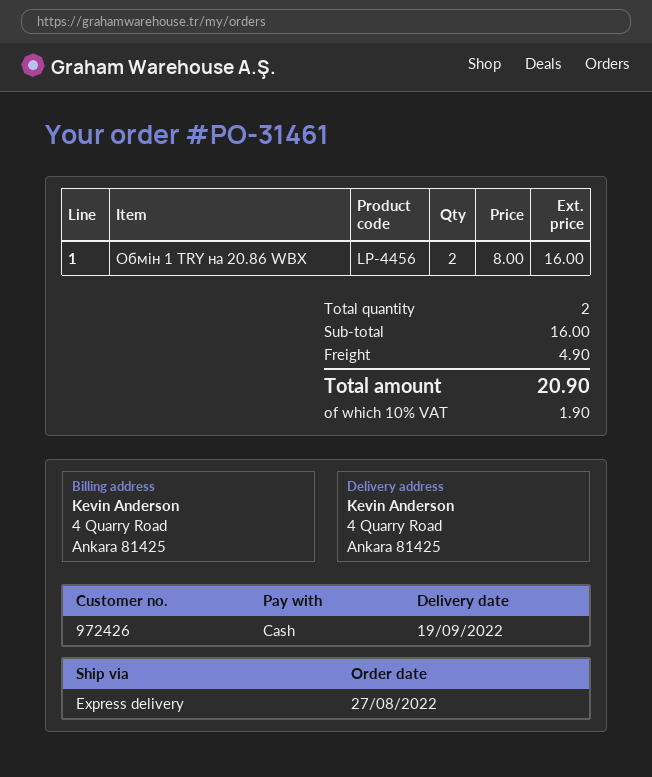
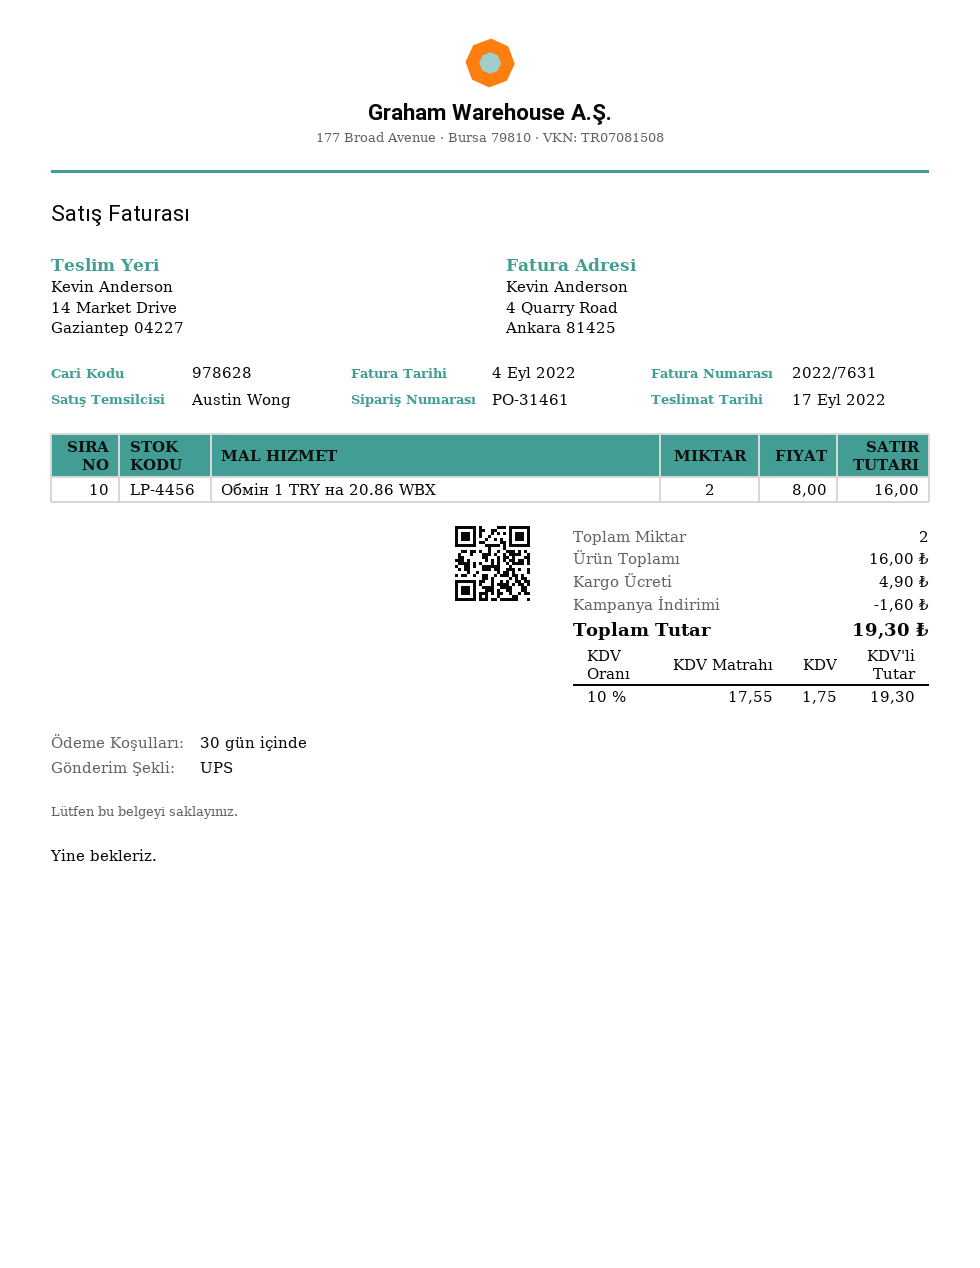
delivery date: 2022-09-19 -> 2022-09-17
customer number: 972426 -> 978628
shipping method: express -> UPS
ship to: 4 Quarry Road, Ankara 81425 -> 14 Market Drive, Gaziantep 04227
discount: none -> 1.60
tax: 10% = 1.90 -> 10% = 1.75
total: 20.90 -> 19.30

